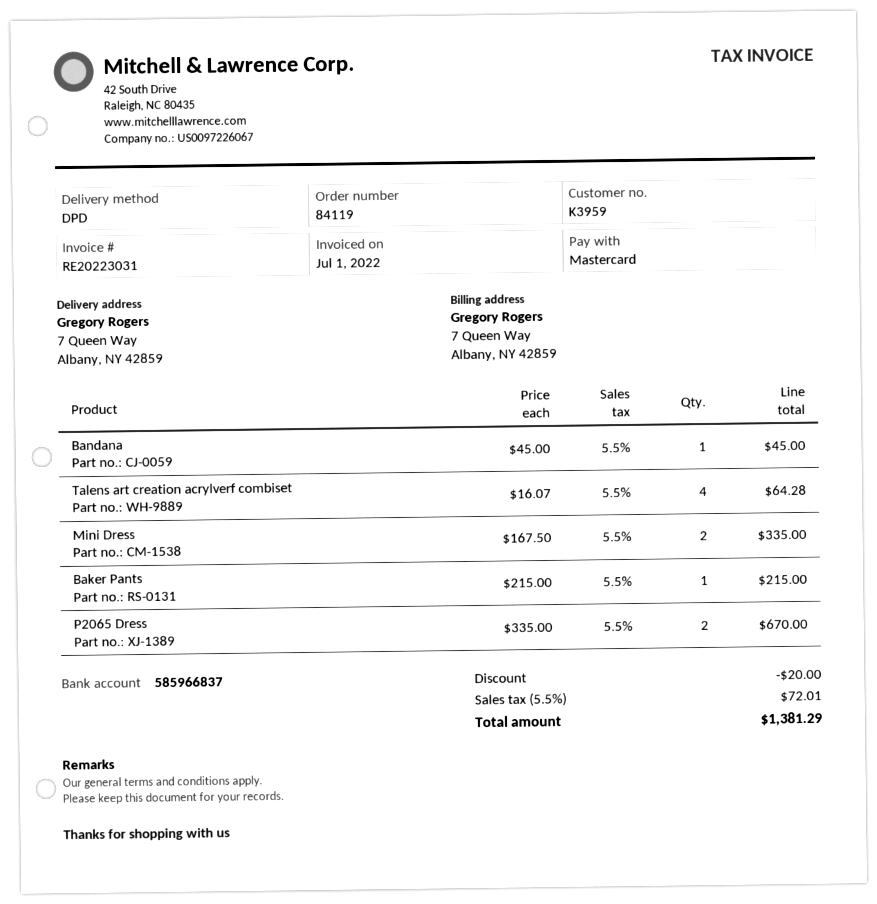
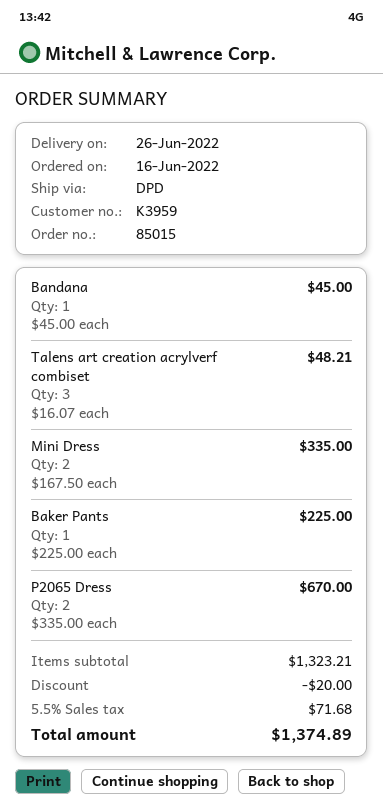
order number: 84119 -> 85015
Talens art creation acrylverf combiset: 4 x 16.07 = 64.28 -> 3 x 16.07 = 48.21
Baker Pants: 1 x 215.00 = 215.00 -> 1 x 225.00 = 225.00
tax: 5.5% = 72.01 -> 5.5% = 71.68
total: 1381.29 -> 1374.89

